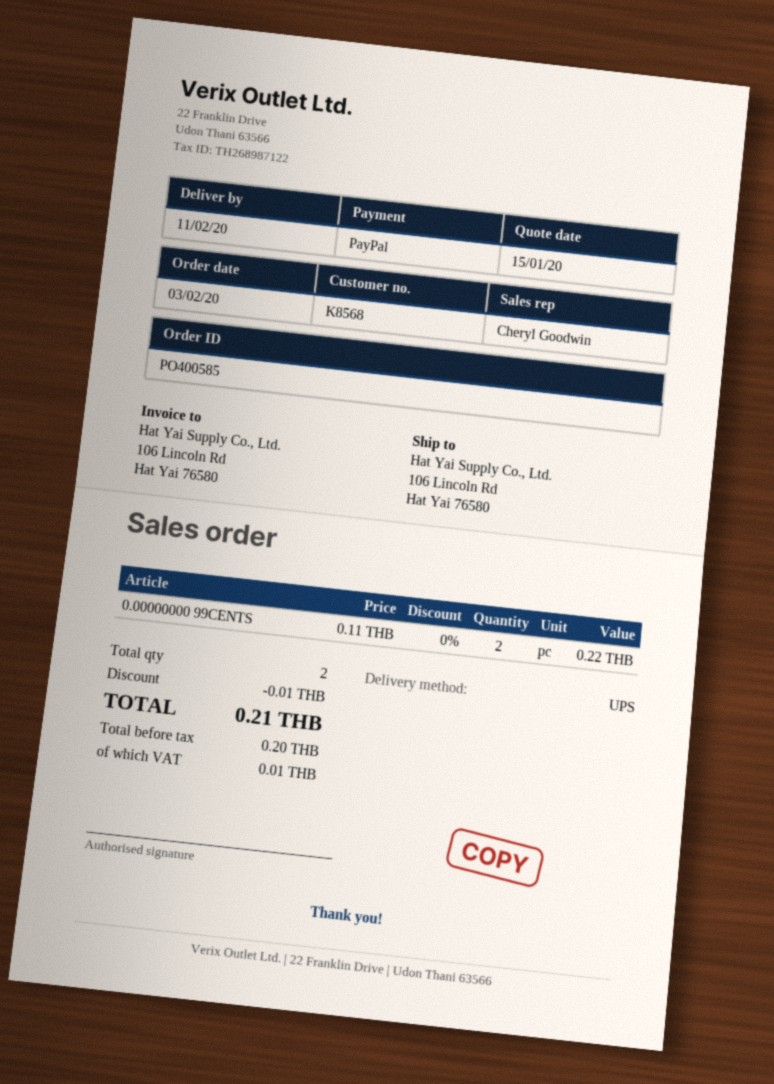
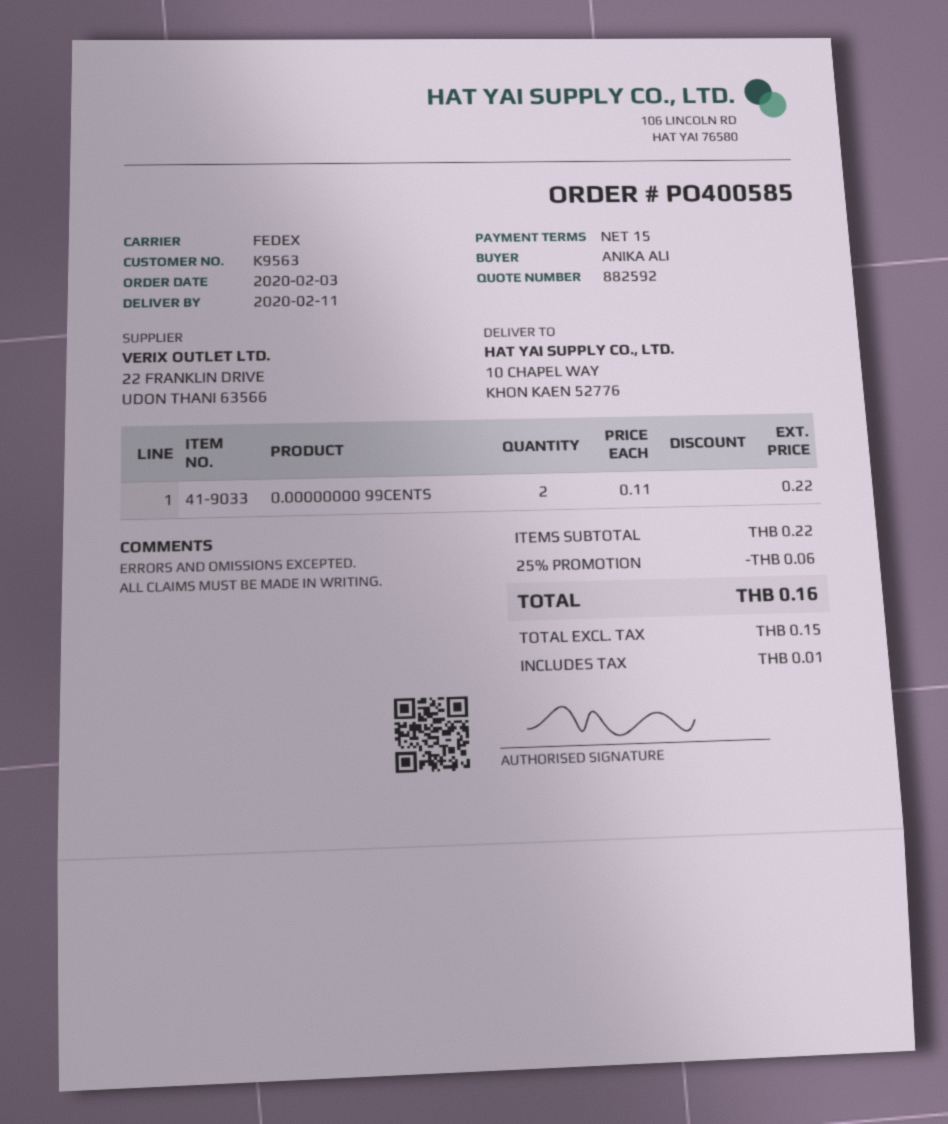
customer number: K8568 -> K9563
shipping method: UPS -> FedEx
ship to: 106 Lincoln Rd, Hat Yai 76580 -> 10 CHAPEL WAY, KHON KAEN 52776
discount: 0.01 -> 0.06
net: 0.20 -> 0.15
total: 0.21 -> 0.16

